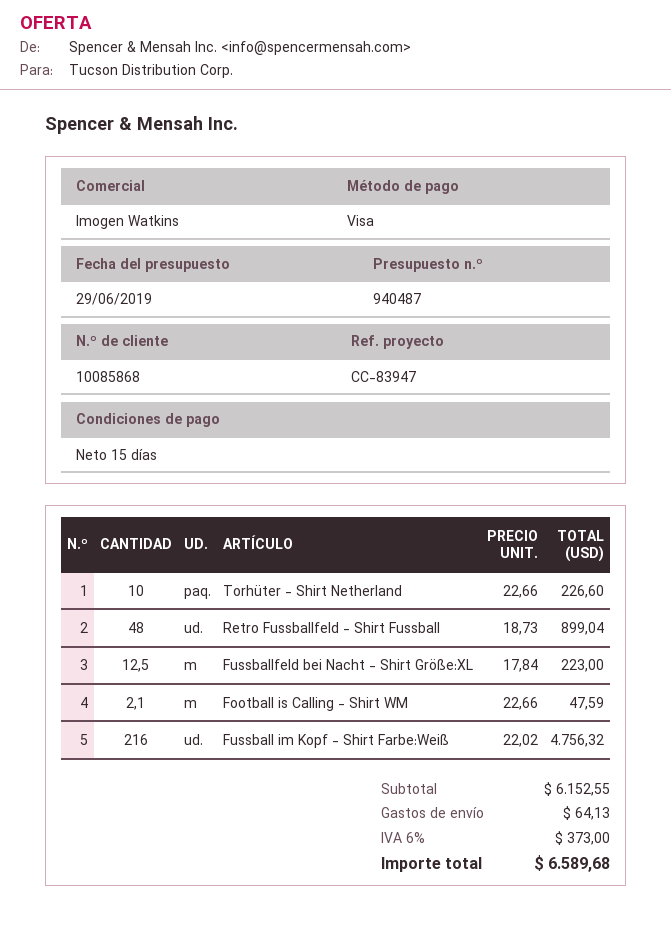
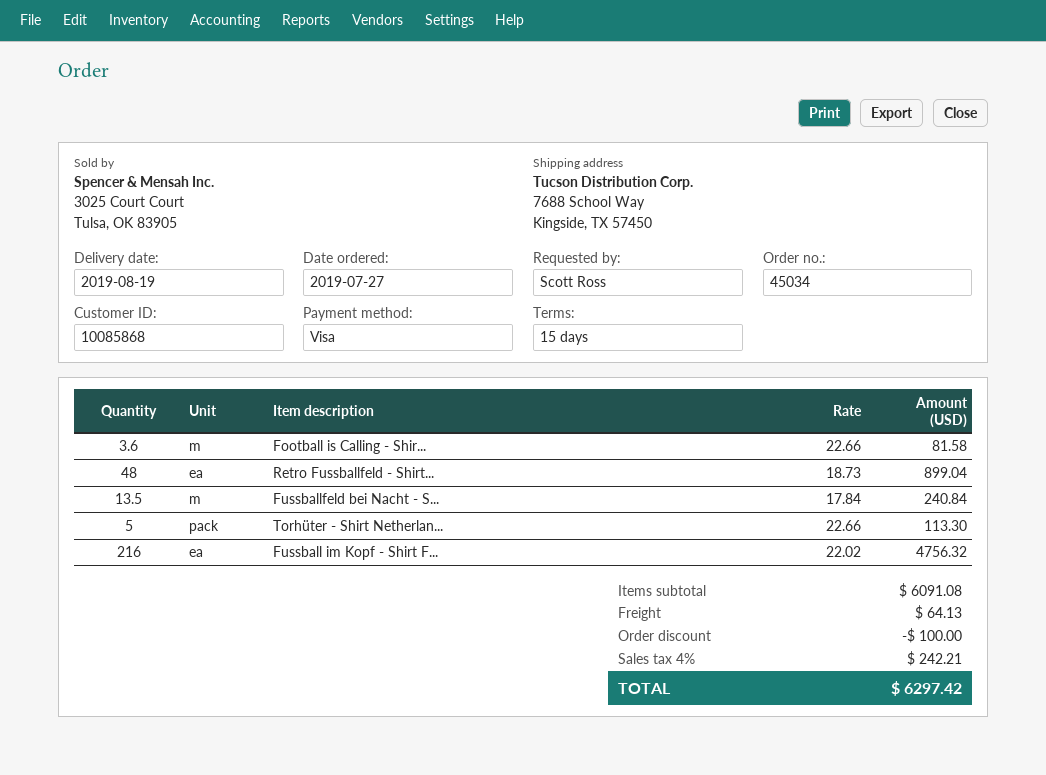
Torhüter - Shirt Netherland: 10 x 22.66 = 226.60 -> 5 x 22.66 = 113.30
Fussballfeld bei Nacht - Shirt Größe:XL: 12.5 x 17.84 = 223.00 -> 13.5 x 17.84 = 240.84
Football is Calling - Shirt WM: 2.1 x 22.66 = 47.59 -> 3.6 x 22.66 = 81.58
subtotal: 6152.55 -> 6091.08
discount: none -> 100.00
tax: 6% = 373.00 -> 4% = 242.21
total: 6589.68 -> 6297.42

